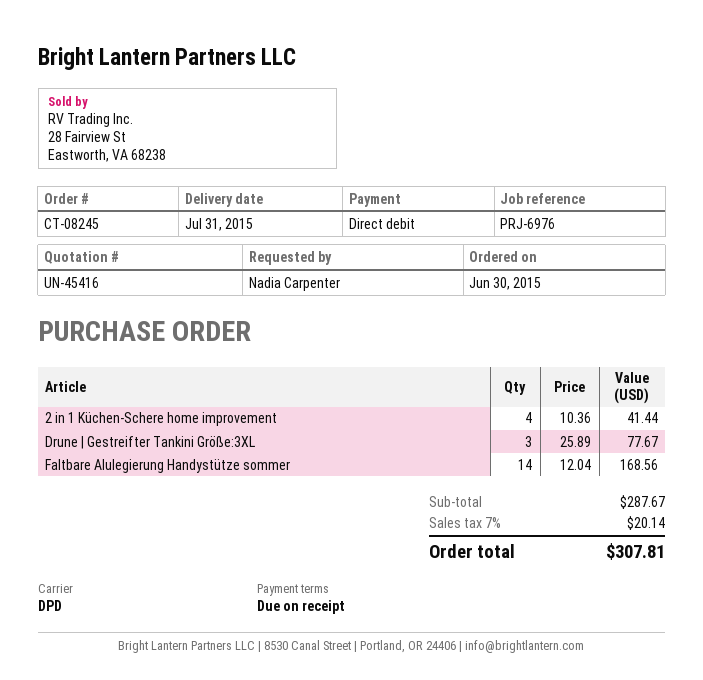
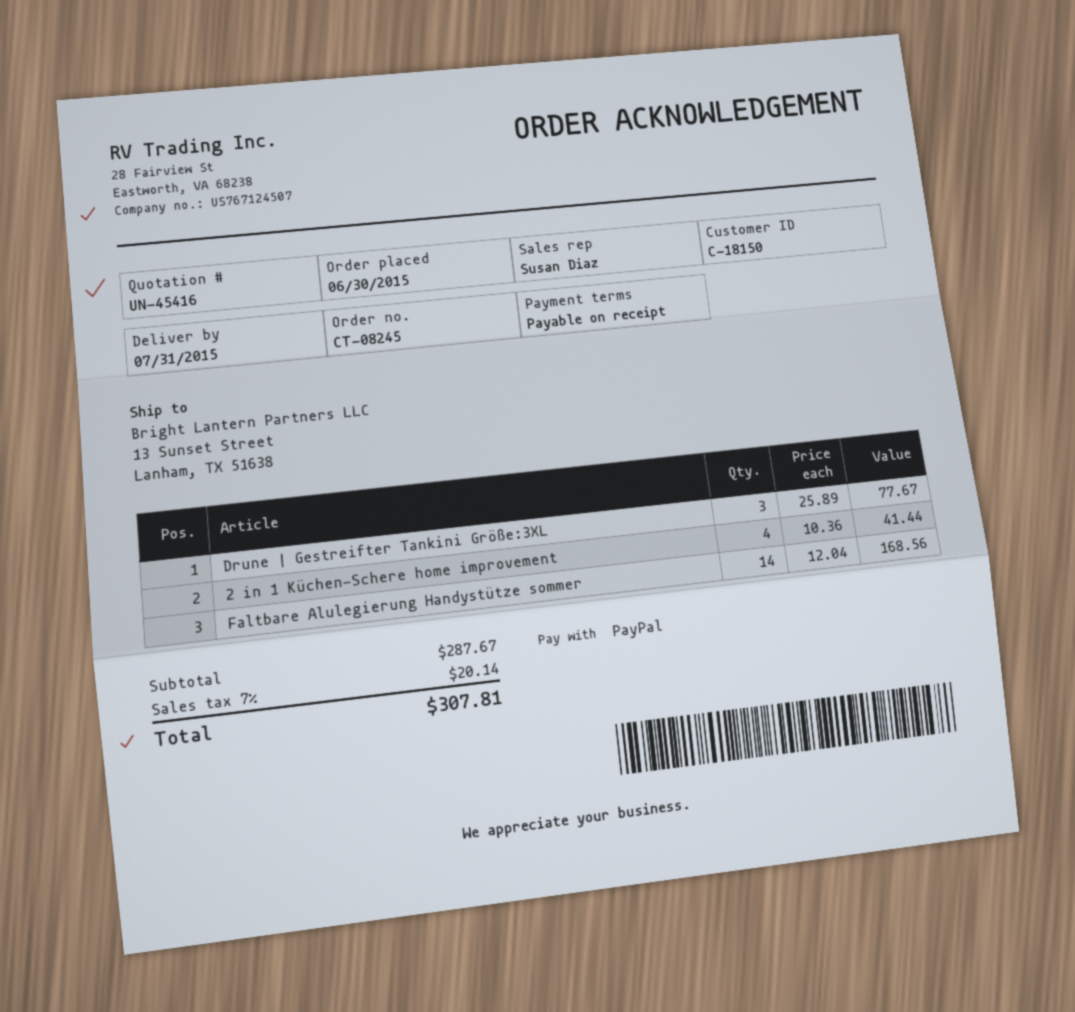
payment method: direct debit -> PayPal

